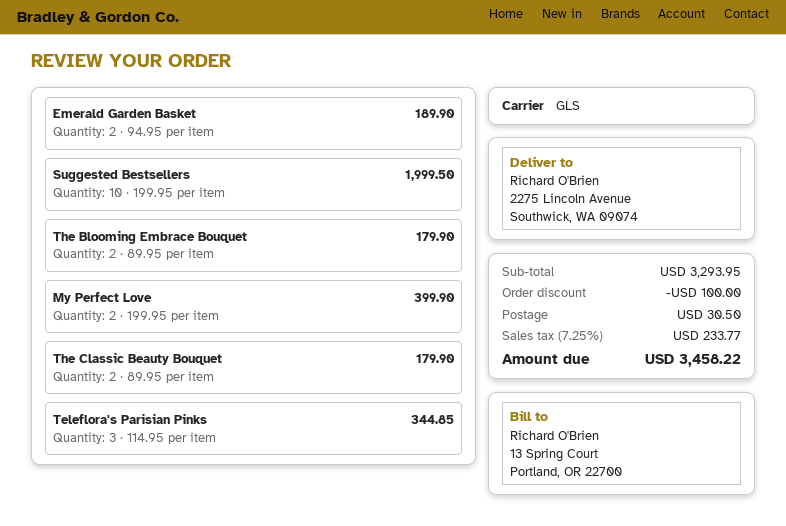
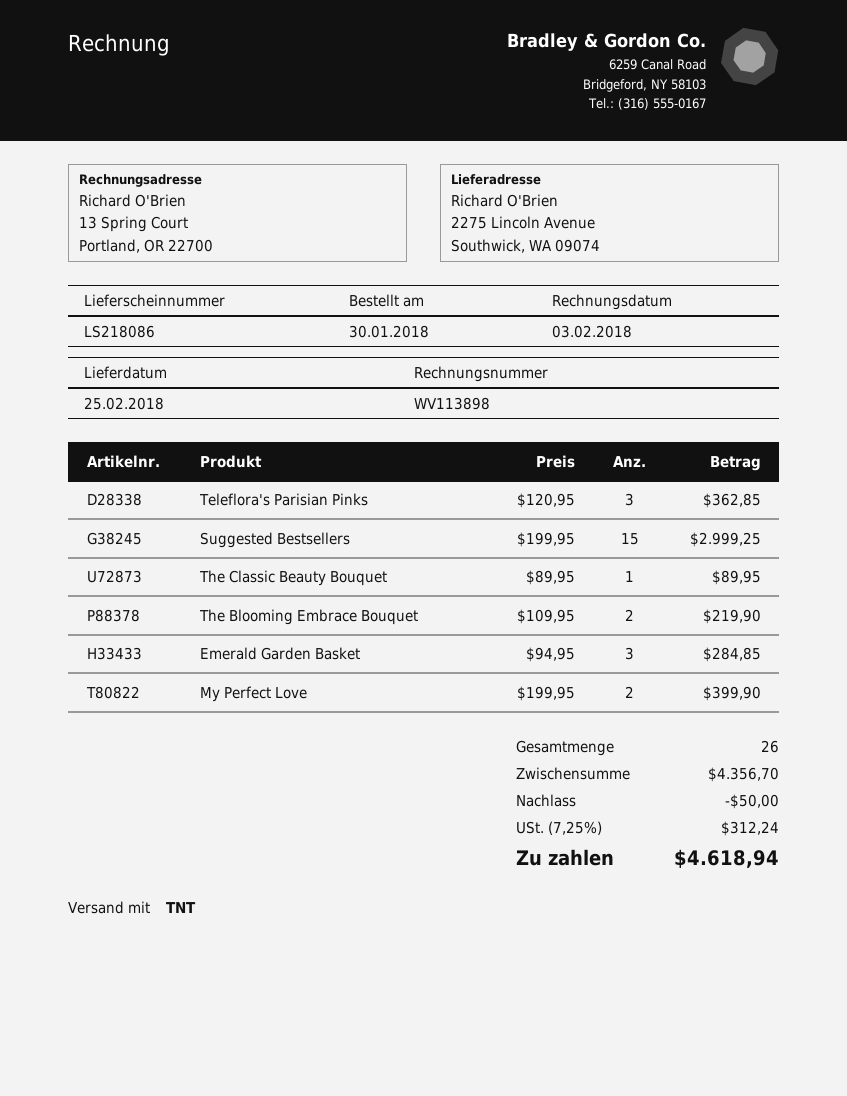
shipping method: GLS -> TNT
Emerald Garden Basket: 2 x 94.95 = 189.90 -> 3 x 94.95 = 284.85
Suggested Bestsellers: 10 x 199.95 = 1999.50 -> 15 x 199.95 = 2999.25
The Blooming Embrace Bouquet: 2 x 89.95 = 179.90 -> 2 x 109.95 = 219.90
The Classic Beauty Bouquet: 2 x 89.95 = 179.90 -> 1 x 89.95 = 89.95
Teleflora's Parisian Pinks: 3 x 114.95 = 344.85 -> 3 x 120.95 = 362.85
subtotal: 3293.95 -> 4356.70
discount: 100.00 -> 50.00
shipping: 30.50 -> none
tax: 7.25% = 233.77 -> 7.25% = 312.24
total: 3458.22 -> 4618.94

